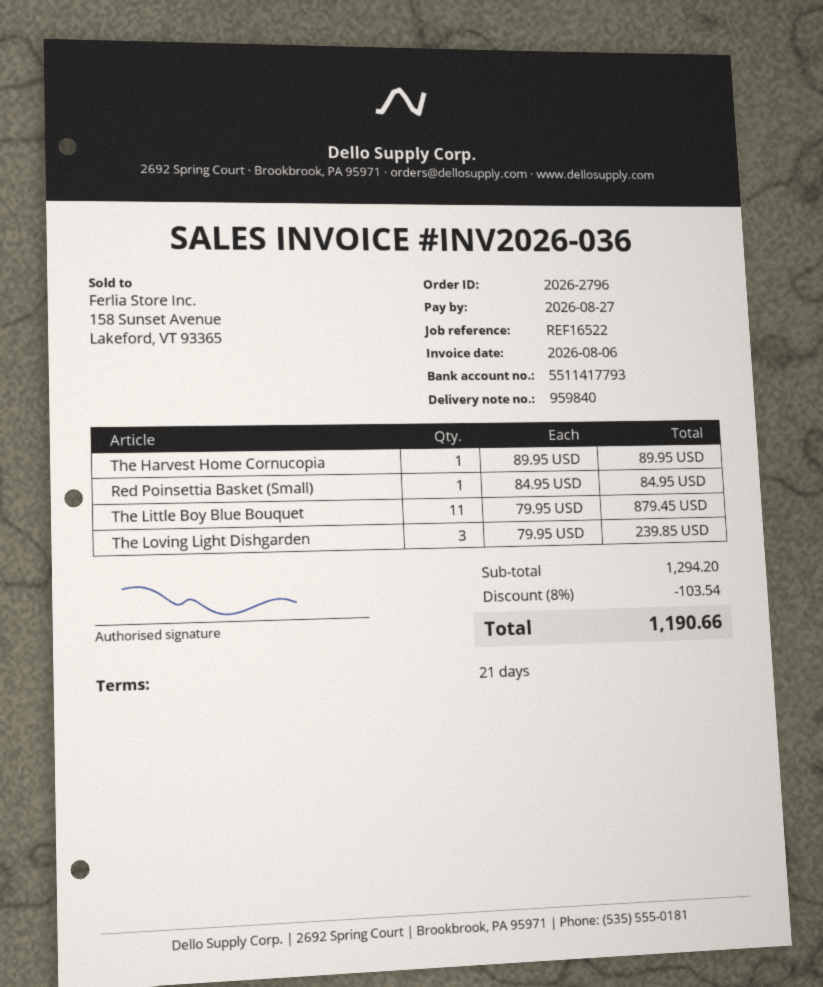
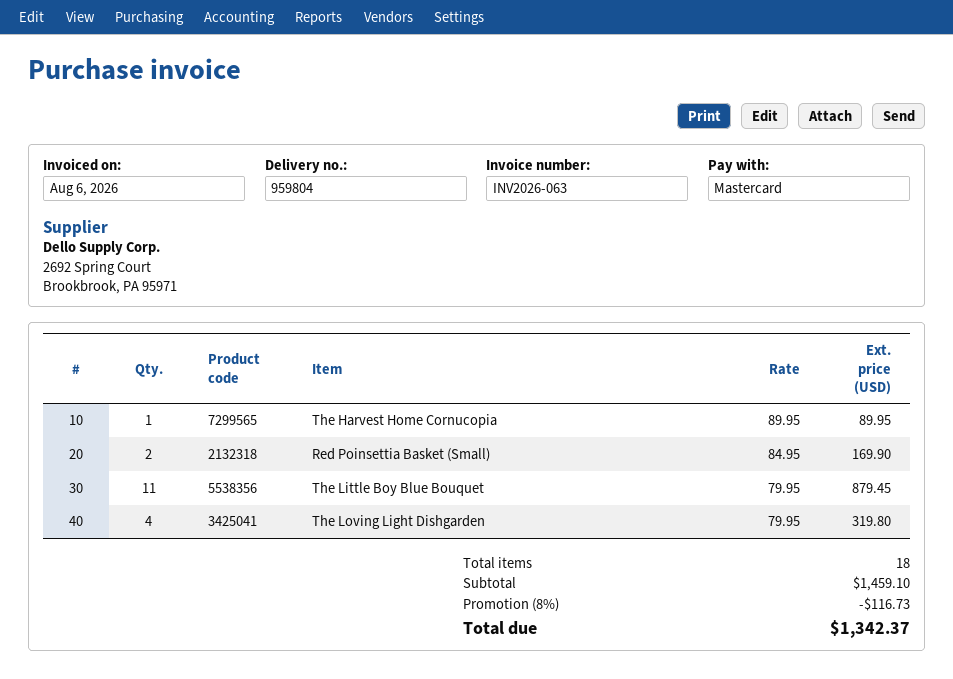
delivery note number: 959840 -> 959804
invoice number: INV2026-036 -> INV2026-063
Red Poinsettia Basket (Small): 1 x 84.95 = 84.95 -> 2 x 84.95 = 169.90
The Loving Light Dishgarden: 3 x 79.95 = 239.85 -> 4 x 79.95 = 319.80
subtotal: 1294.20 -> 1459.10
discount: 8% = 103.54 -> 8% = 116.73
total: 1190.66 -> 1342.37

